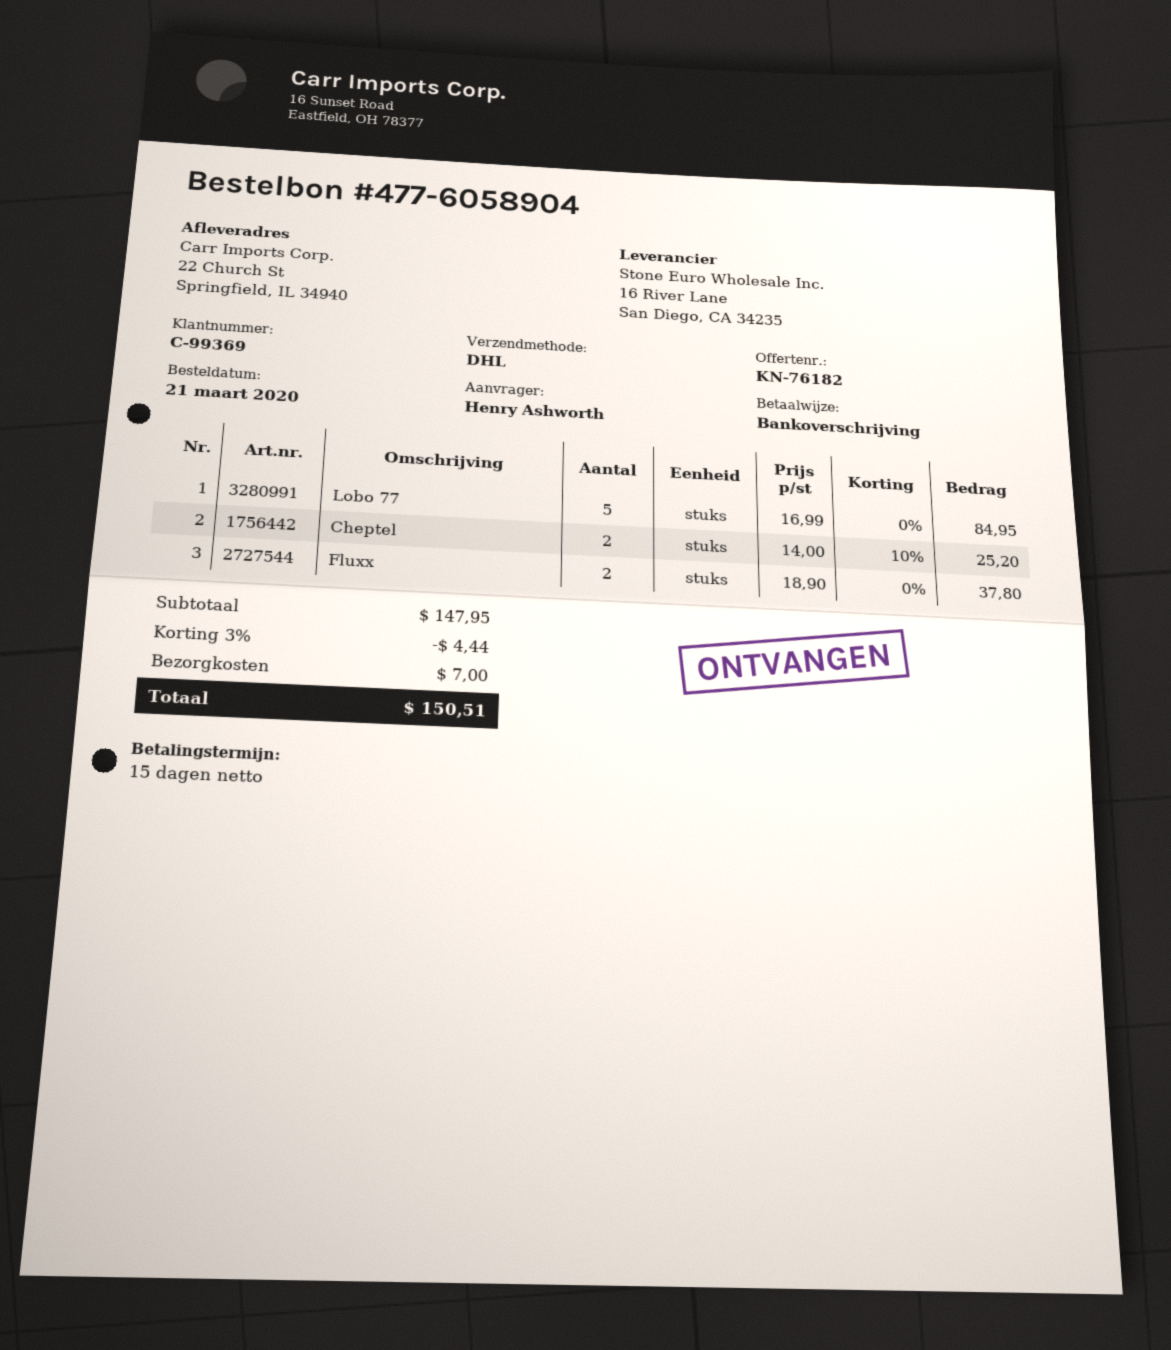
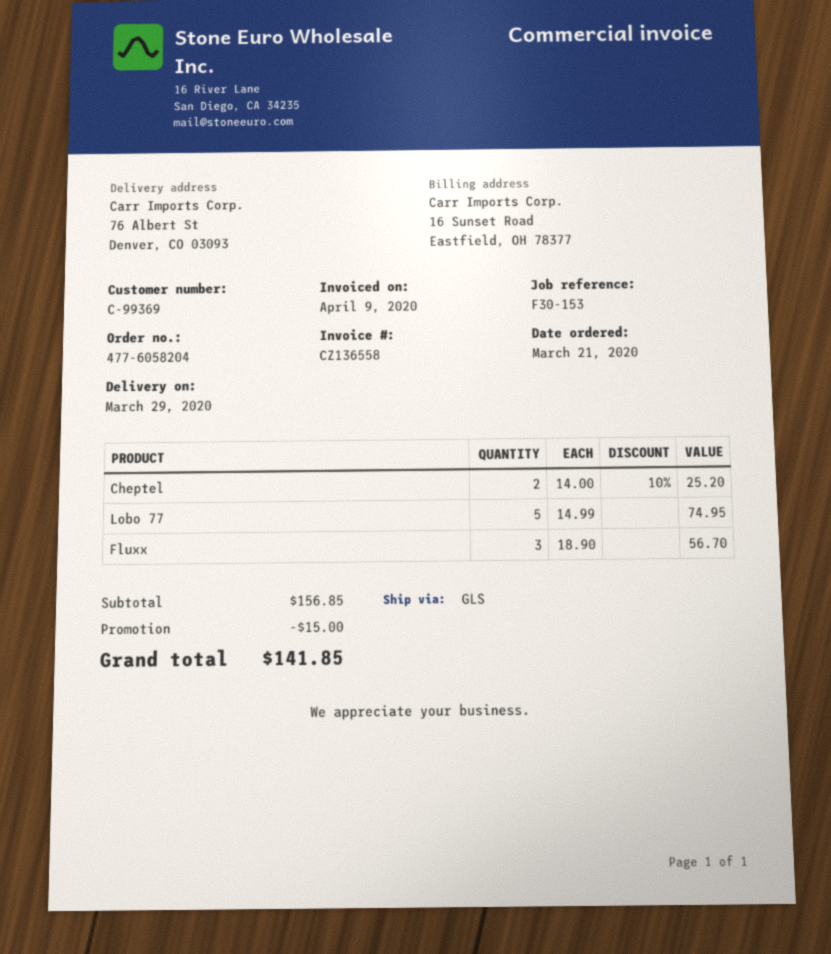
order number: 477-6058904 -> 477-6058204
shipping method: DHL -> GLS
ship to: 22 Church St, Springfield, IL 34940 -> 76 Albert St, Denver, CO 03093
Lobo 77: 5 x 16.99 = 84.95 -> 5 x 14.99 = 74.95
Fluxx: 2 x 18.90 = 37.80 -> 3 x 18.90 = 56.70
subtotal: 147.95 -> 156.85
discount: 4.44 -> 15.00
shipping: 7.00 -> none
total: 150.51 -> 141.85

